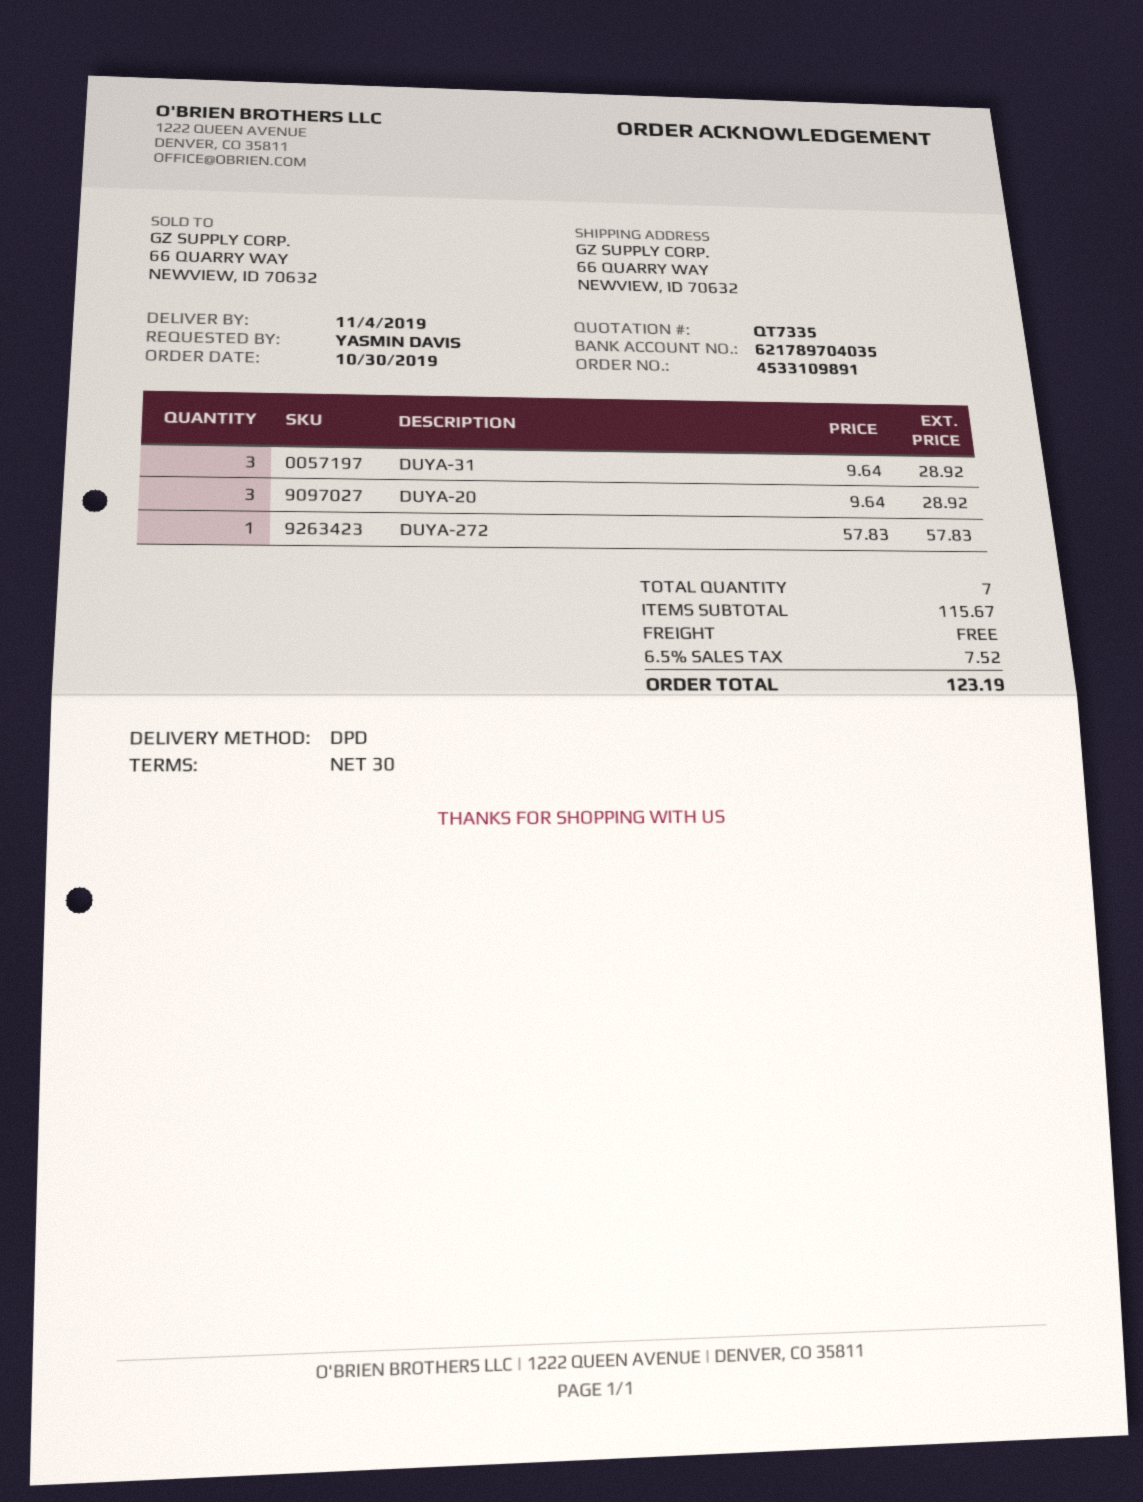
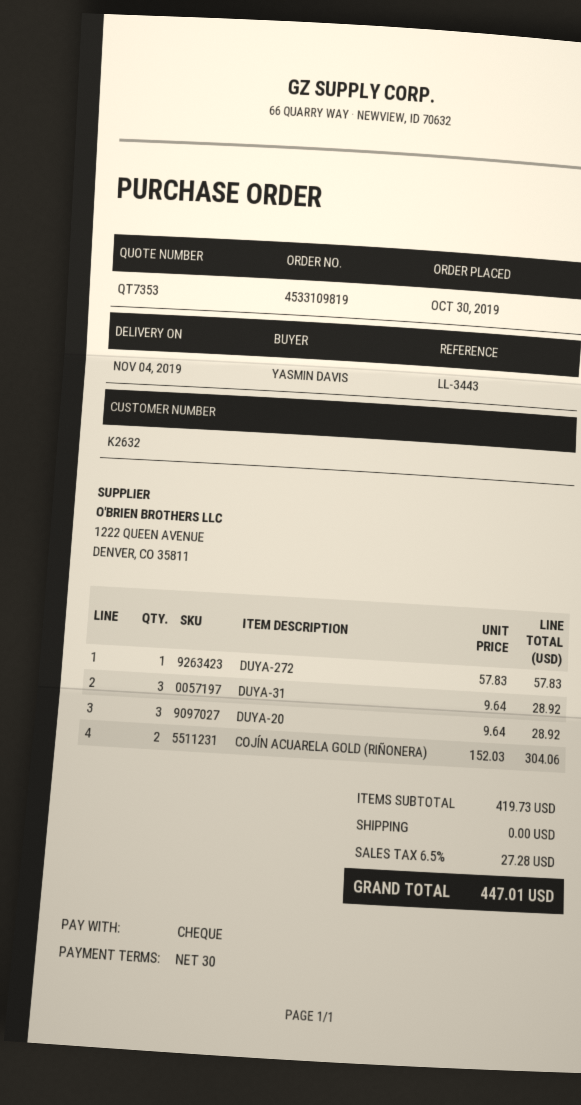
quote number: QT7335 -> QT7353
order number: 4533109891 -> 4533109819
COJÍN ACUARELA GOLD (RIÑONERA): none -> 2 x 152.03 = 304.06
subtotal: 115.67 -> 419.73
tax: 6.5% = 7.52 -> 6.5% = 27.28
total: 123.19 -> 447.01

